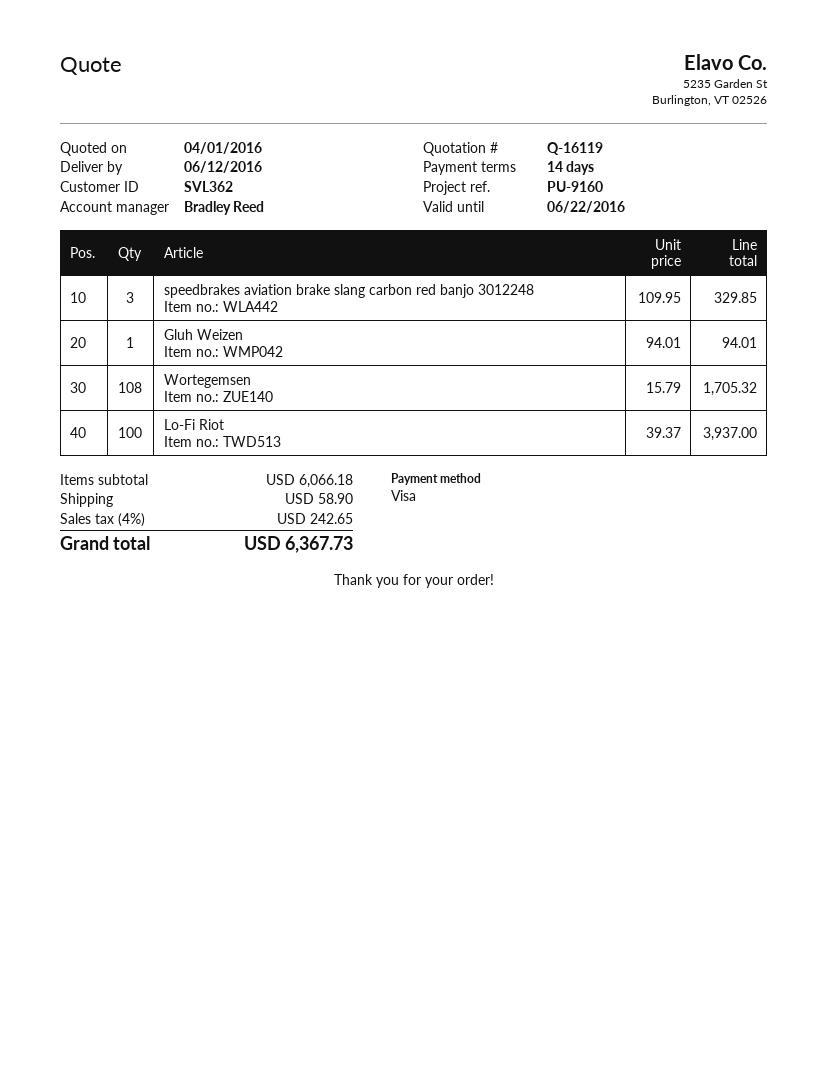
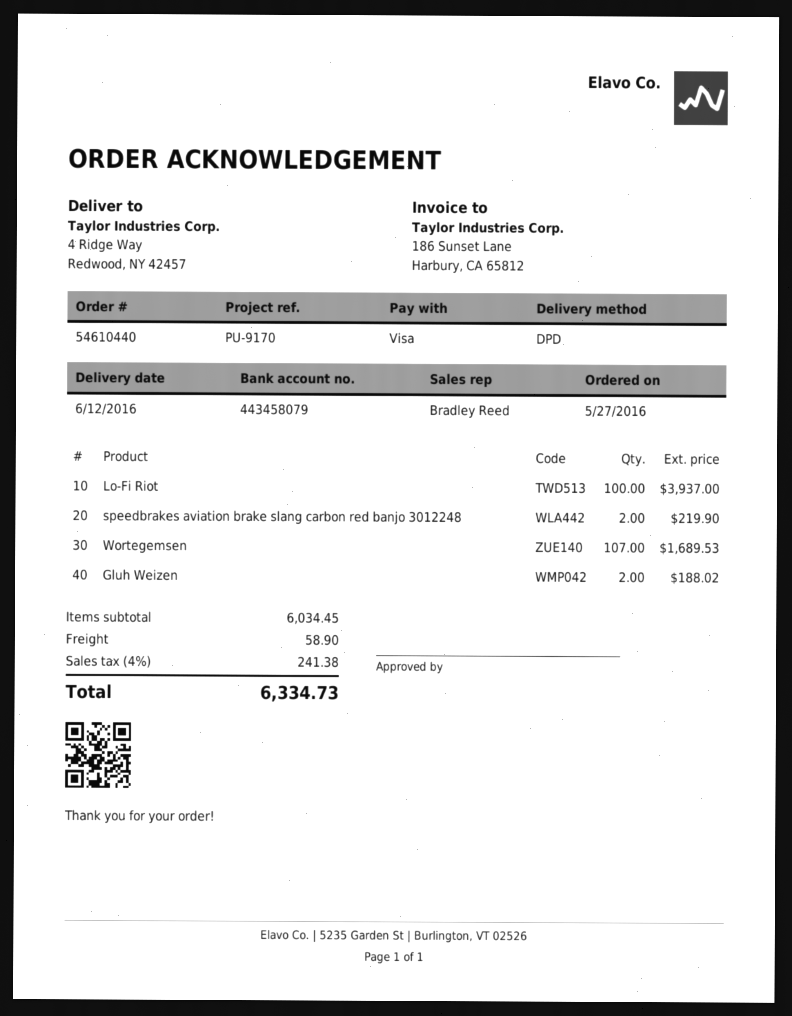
reference: PU-9160 -> PU-9170
speedbrakes aviation brake slang carbon red banjo 3012248: 3 for 329.85 -> 2 for 219.90
Gluh Weizen: 1 for 94.01 -> 2 for 188.02
Wortegemsen: 108 for 1705.32 -> 107 for 1689.53
subtotal: 6066.18 -> 6034.45
tax: 4% = 242.65 -> 4% = 241.38
total: 6367.73 -> 6334.73

